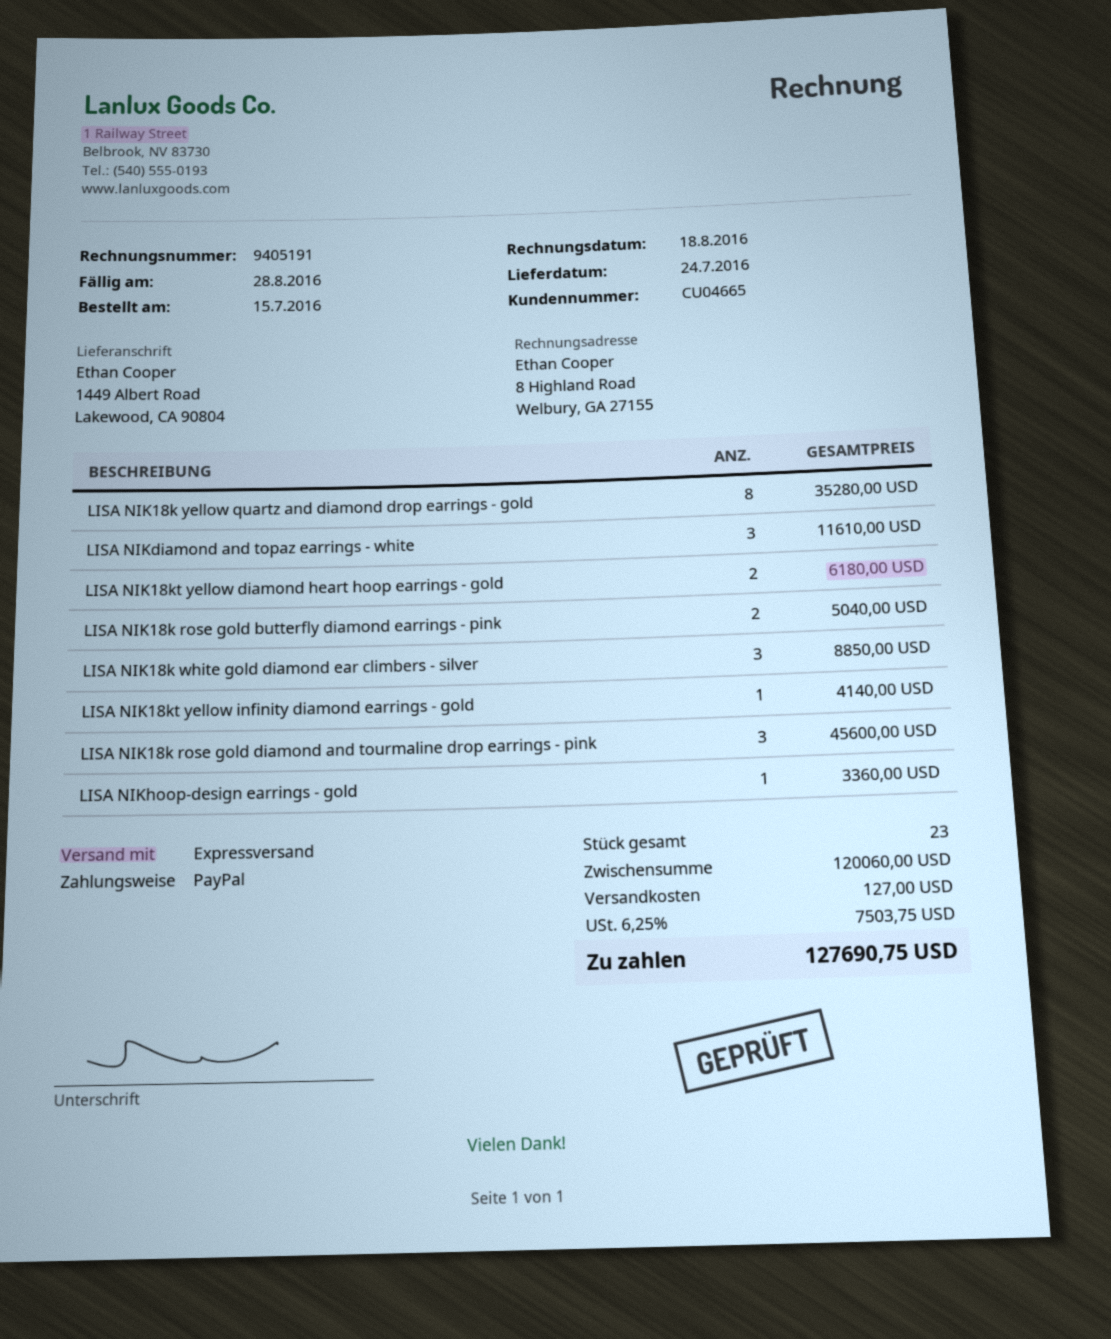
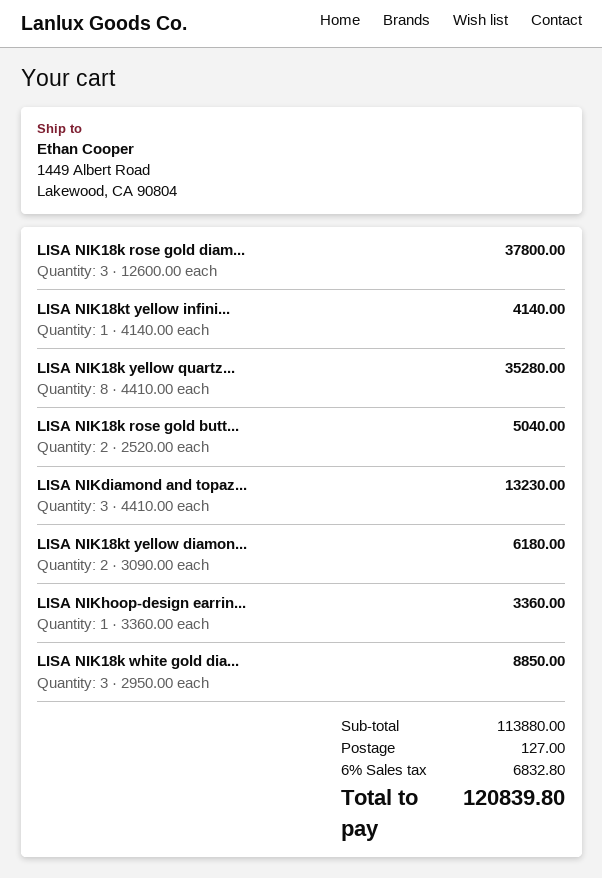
LISA NIKdiamond and topaz earrings - white: 3 for 11610.00 -> 3 for 13230.00
LISA NIK18k rose gold diamond and tourmaline drop earrings - pink: 3 for 45600.00 -> 3 for 37800.00
subtotal: 120060.00 -> 113880.00
tax: 6.25% = 7503.75 -> 6% = 6832.80
total: 127690.75 -> 120839.80

